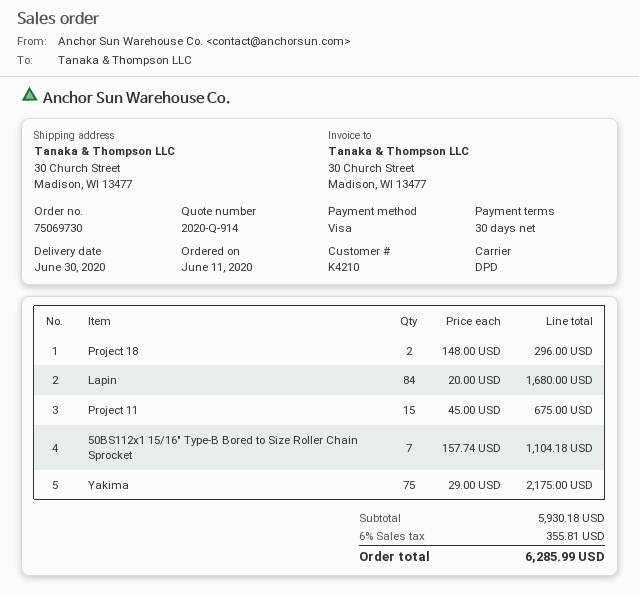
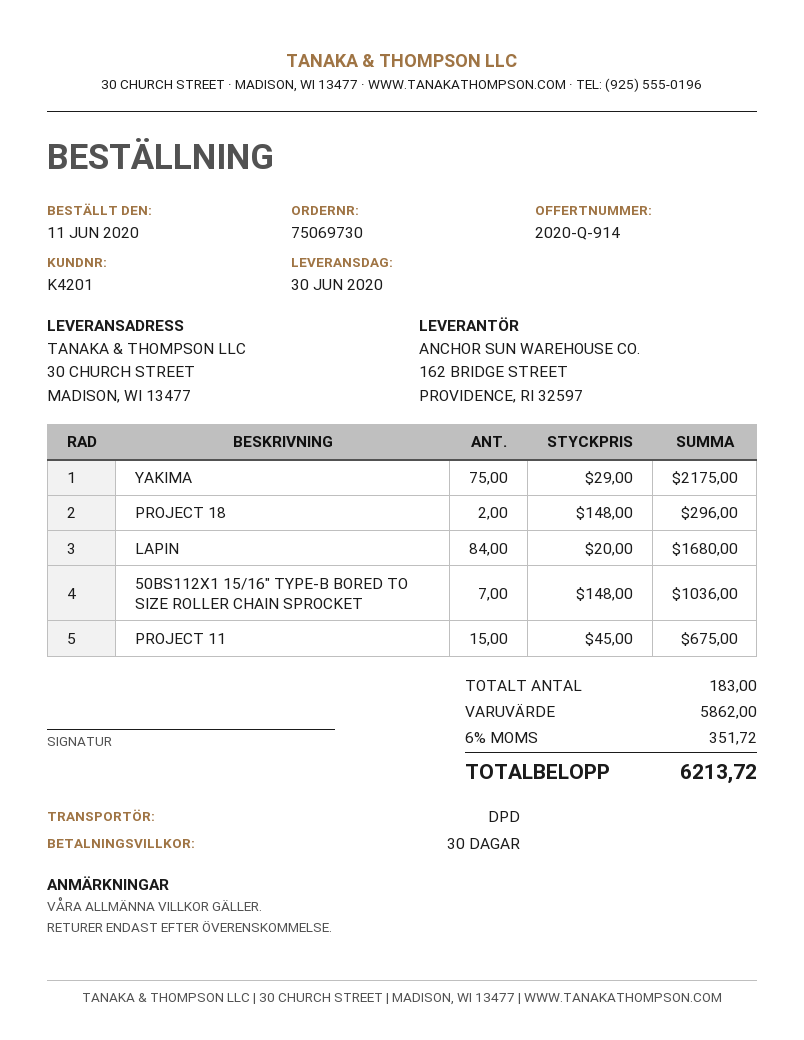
customer number: K4210 -> K4201
50BS112x1 15/16" Type-B Bored to Size Roller Chain Sprocket: 7 x 157.74 = 1104.18 -> 7 x 148.00 = 1036.00
subtotal: 5930.18 -> 5862.00
tax: 6% = 355.81 -> 6% = 351.72
total: 6285.99 -> 6213.72

